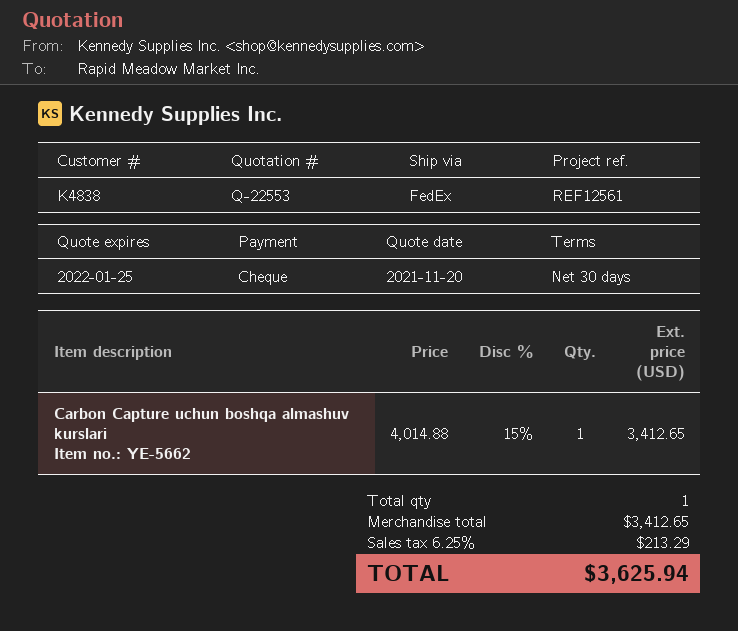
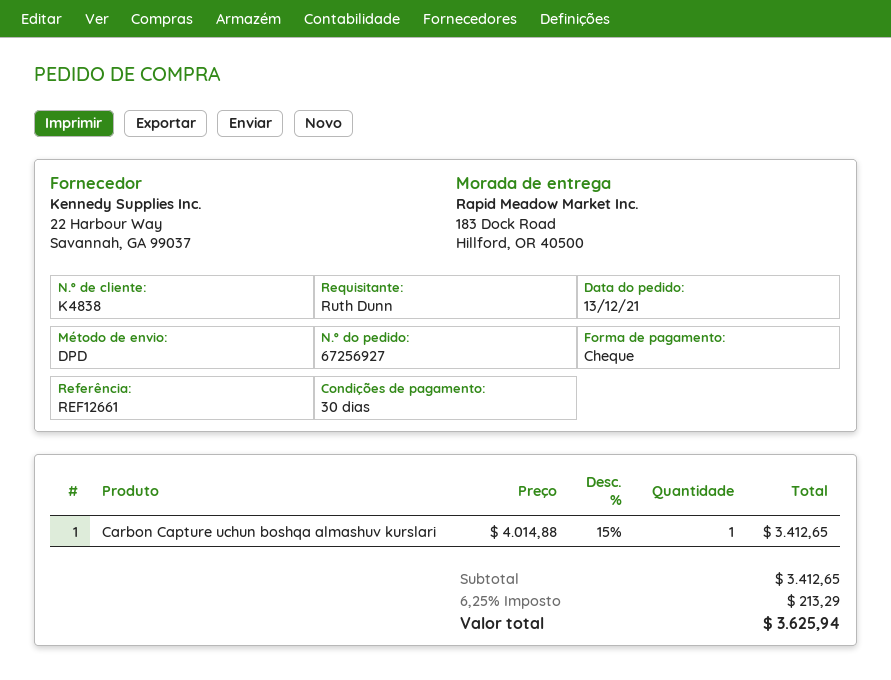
reference: REF12561 -> REF12661
shipping method: FedEx -> DPD

